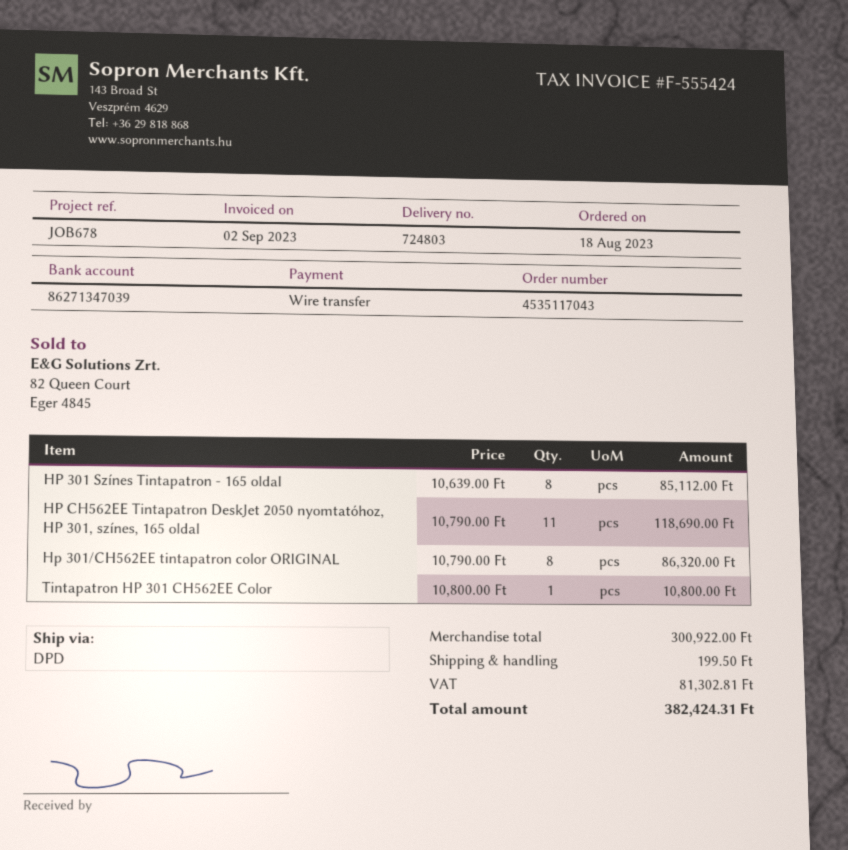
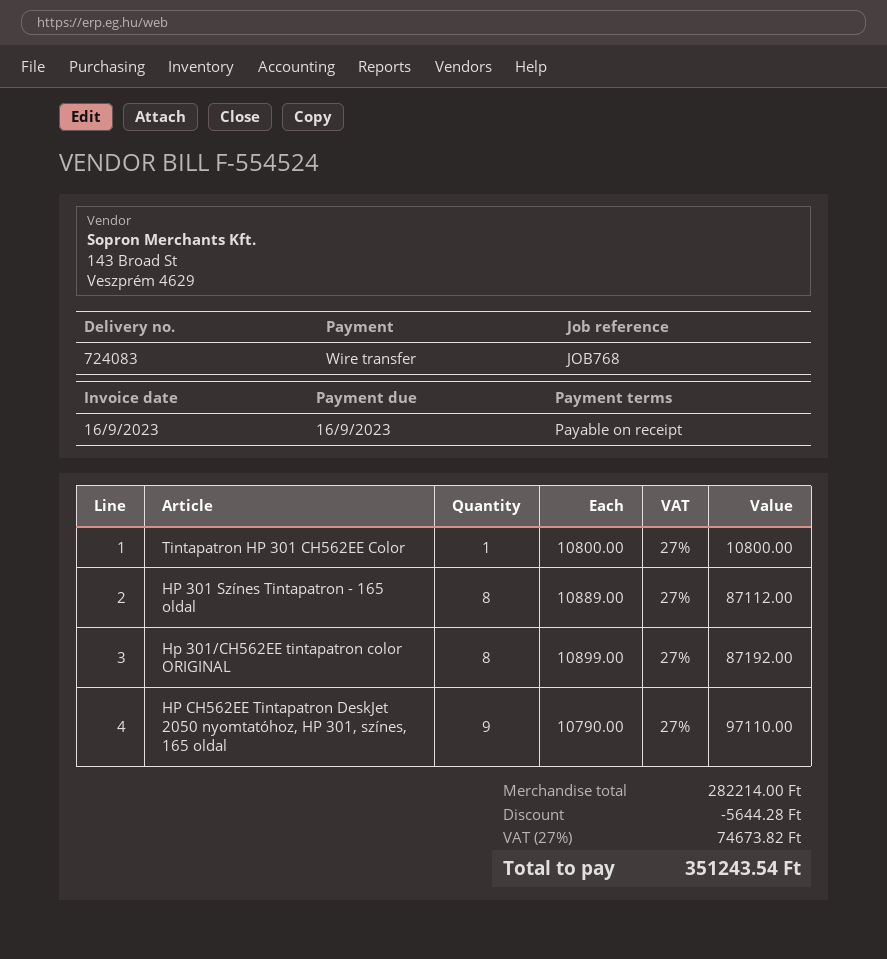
delivery note number: 724803 -> 724083
invoice number: F-555424 -> F-554524
invoice date: 2023-09-02 -> 2023-09-16
reference: JOB678 -> JOB768
HP 301 Színes Tintapatron - 165 oldal: 8 x 10639.00 = 85112.00 -> 8 x 10889.00 = 87112.00
HP CH562EE Tintapatron DeskJet 2050 nyomtatóhoz, HP 301, színes, 165 oldal: 11 x 10790.00 = 118690.00 -> 9 x 10790.00 = 97110.00
Hp 301/CH562EE tintapatron color ORIGINAL: 8 x 10790.00 = 86320.00 -> 8 x 10899.00 = 87192.00
subtotal: 300922.00 -> 282214.00
discount: none -> 5644.28
shipping: 199.50 -> none
tax: 81302.81 -> 74673.82
total: 382424.31 -> 351243.54

